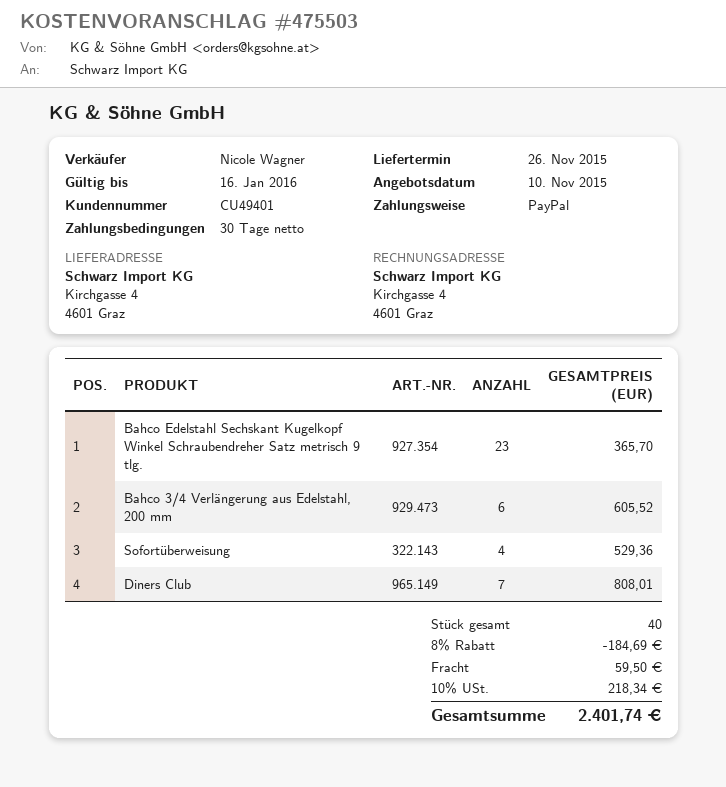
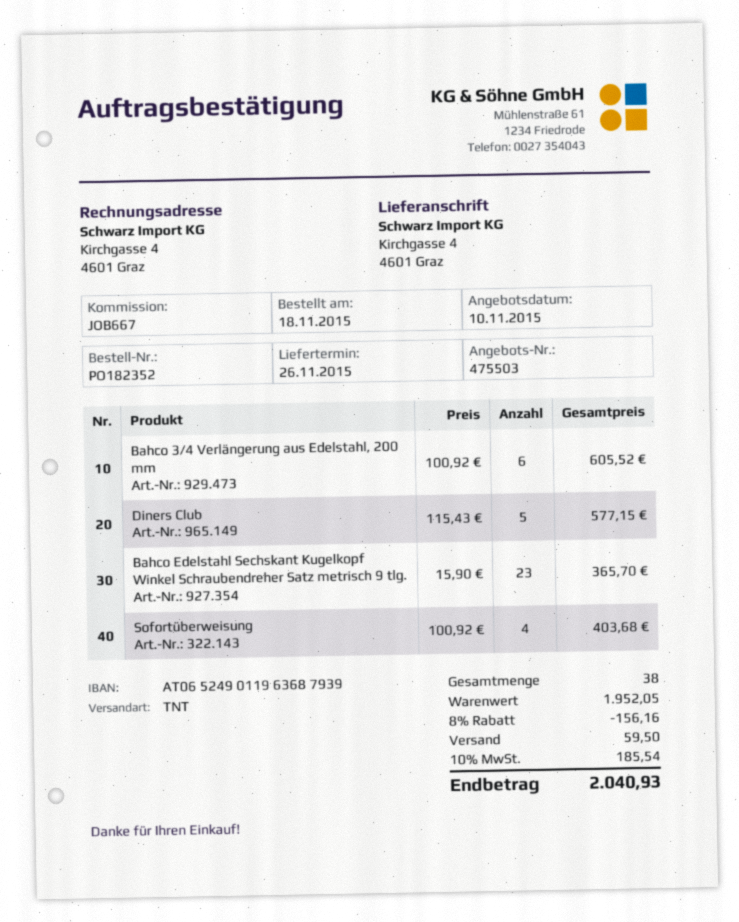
Sofortüberweisung: 4 for 529.36 -> 4 for 403.68
Diners Club: 7 for 808.01 -> 5 for 577.15
total quantity: 40 -> 38
discount: 8% = 184.69 -> 8% = 156.16
tax: 10% = 218.34 -> 10% = 185.54
total: 2401.74 -> 2040.93

